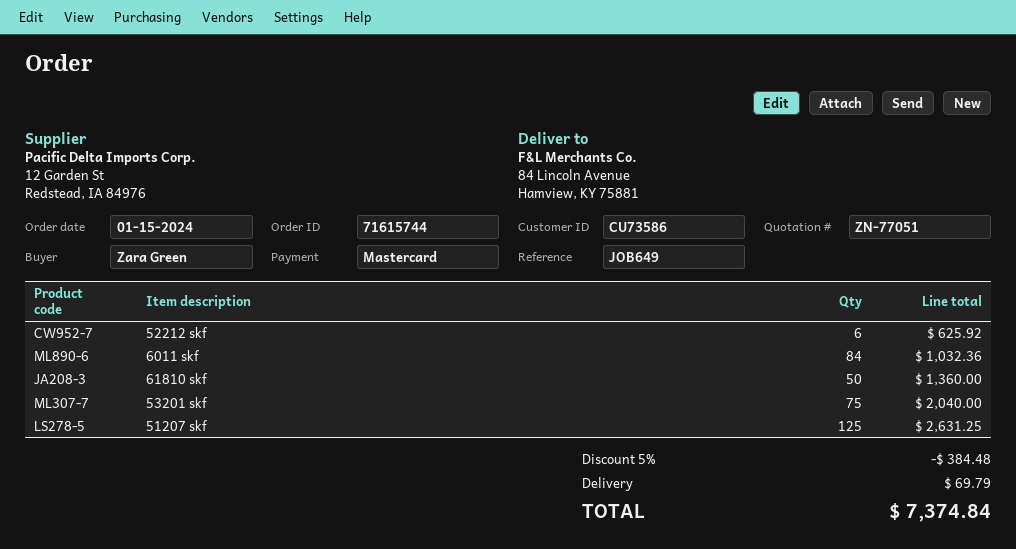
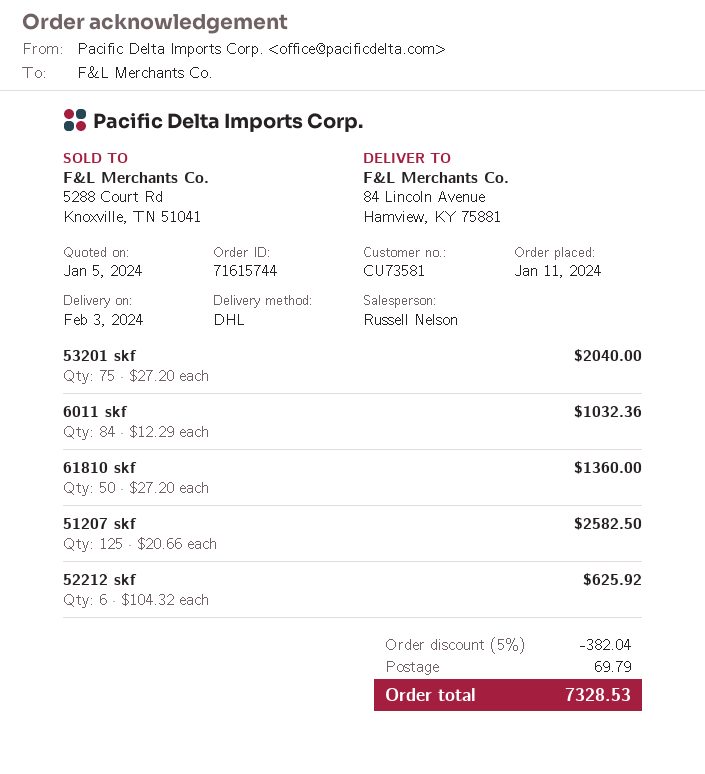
order date: 2024-01-15 -> 2024-01-11
customer number: CU73586 -> CU73581
51207 skf: 125 for 2631.25 -> 125 for 2582.50
discount: 5% = 384.48 -> 5% = 382.04
total: 7374.84 -> 7328.53

